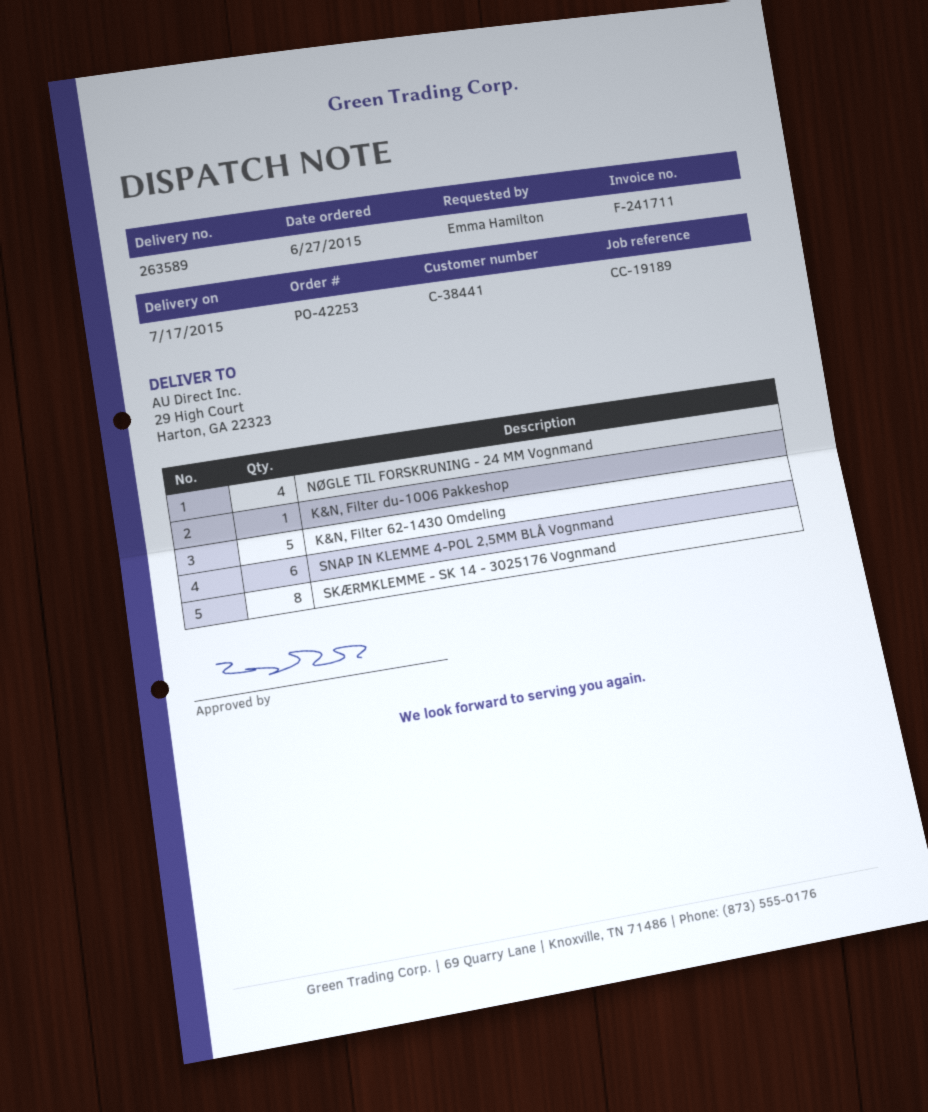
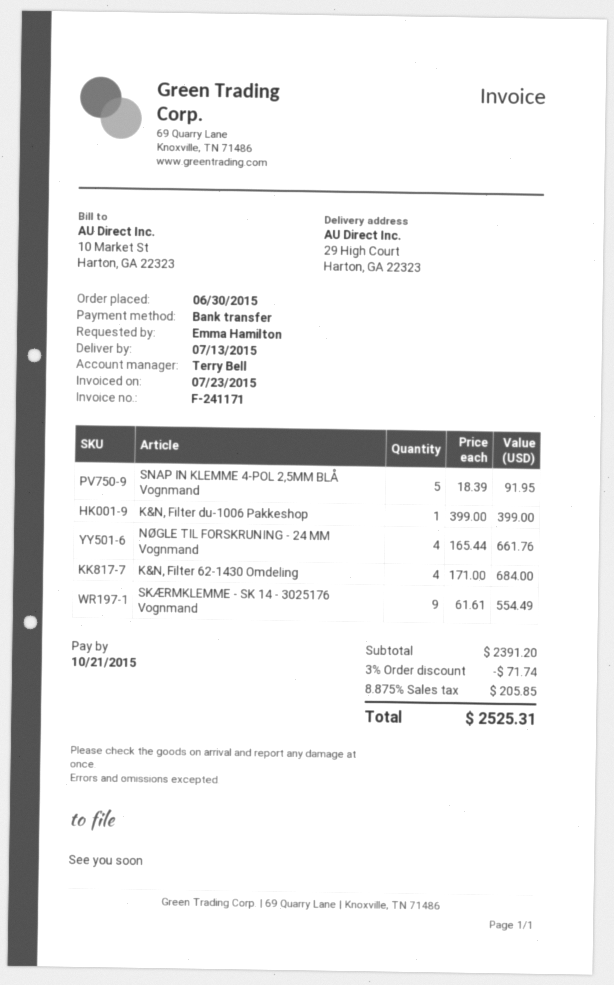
order date: 2015-06-27 -> 2015-06-30
delivery date: 2015-07-17 -> 2015-07-13
invoice number: F-241711 -> F-241171
K&N, Filter 62-1430 Omdeling: 5 -> 4
SNAP IN KLEMME 4-POL 2,5MM BLÅ Vognmand: 6 -> 5
SKÆRMKLEMME - SK 14 - 3025176 Vognmand: 8 -> 9

